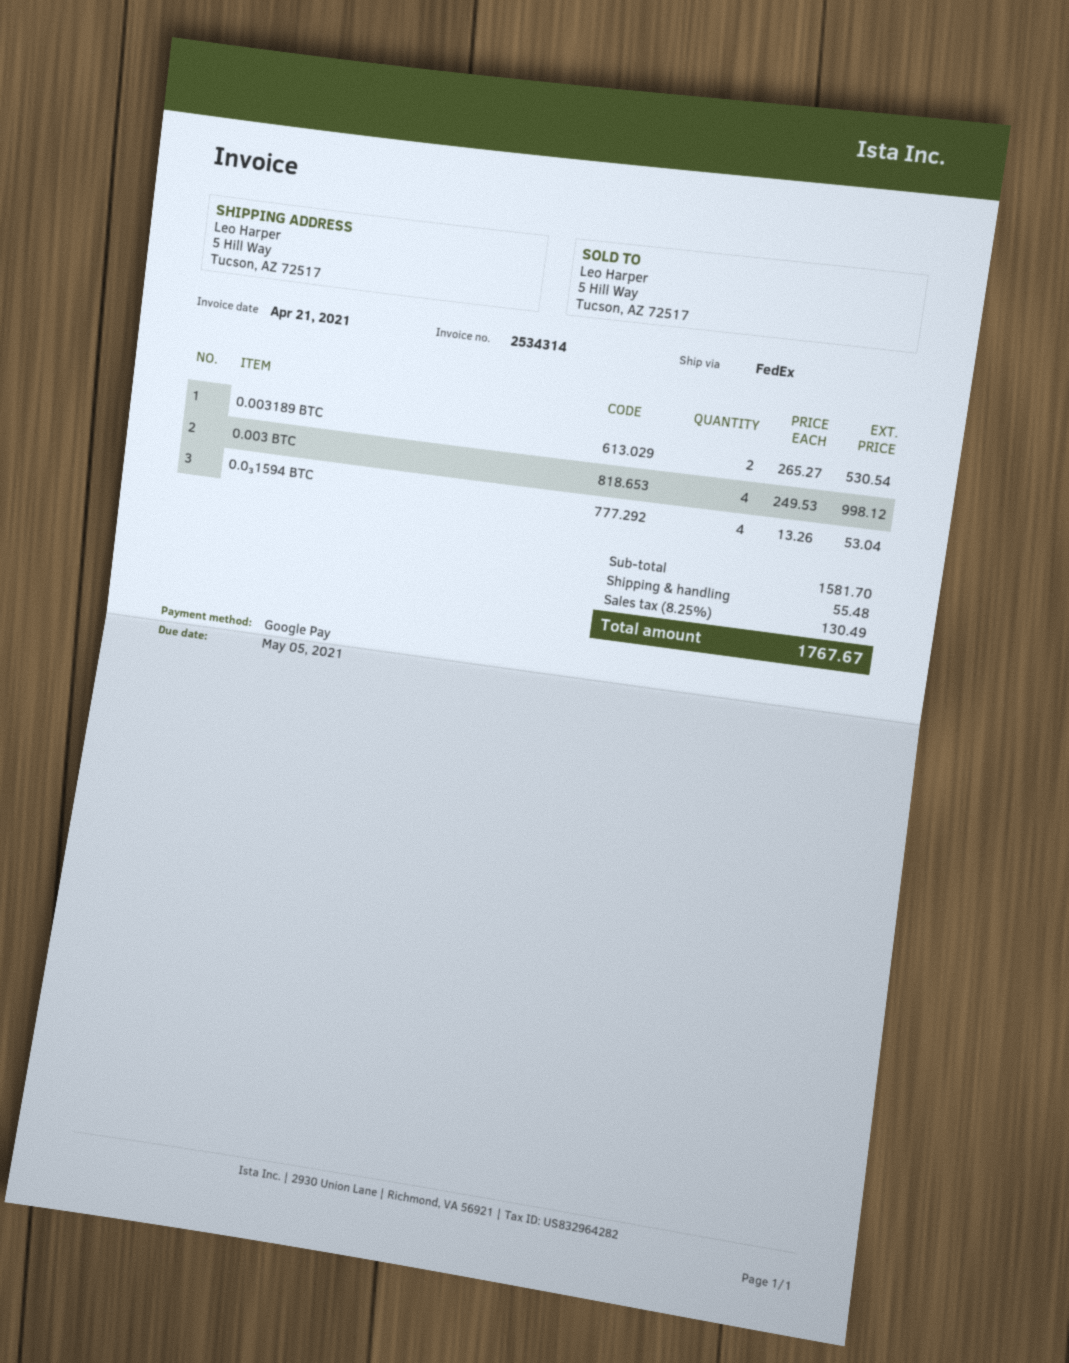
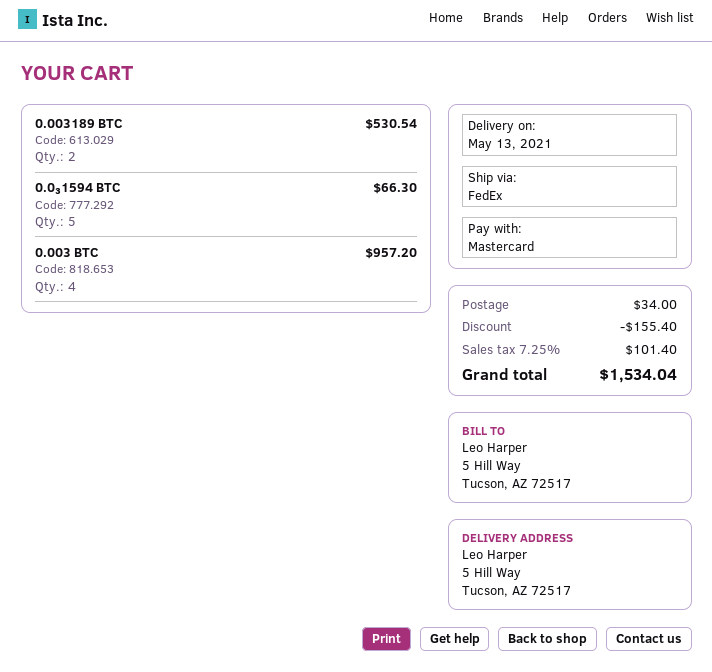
payment method: Google Pay -> Mastercard
0.003 BTC: 4 for 998.12 -> 4 for 957.20
0.0₃1594 BTC: 4 for 53.04 -> 5 for 66.30
discount: none -> 155.40
shipping: 55.48 -> 34.00
tax: 8.25% = 130.49 -> 7.25% = 101.40
total: 1767.67 -> 1534.04

